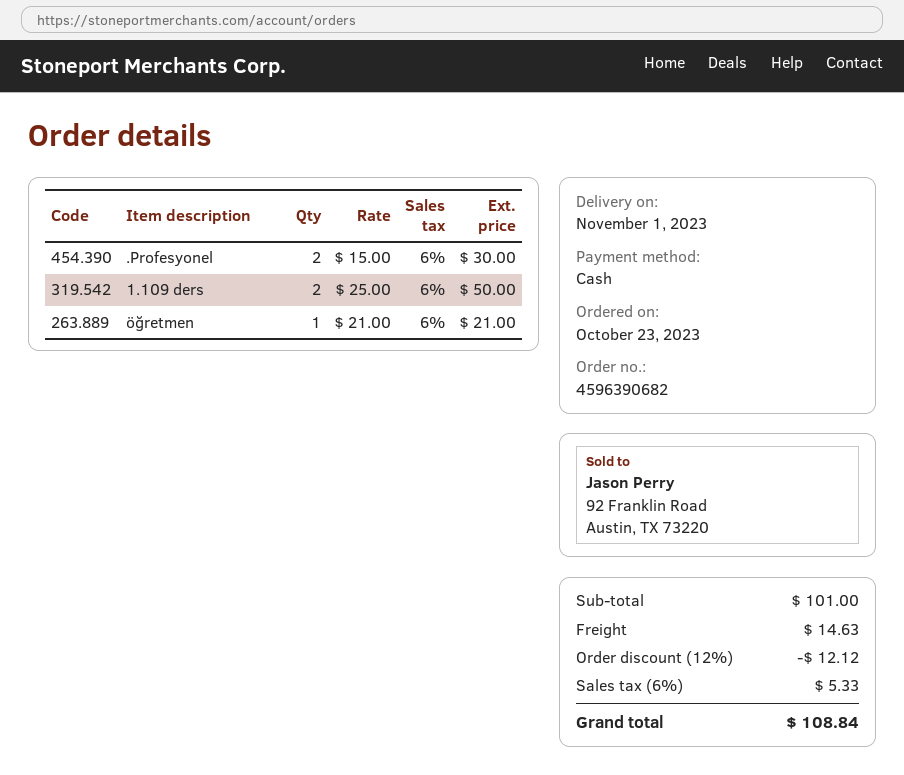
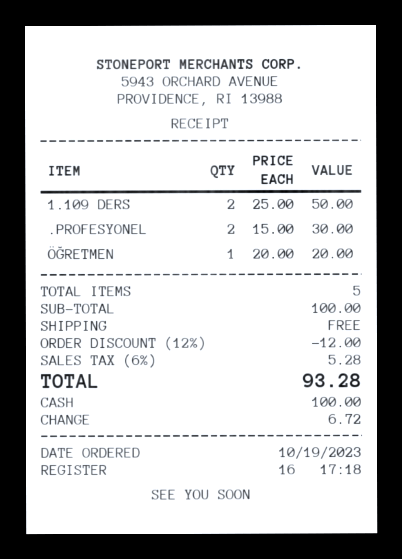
order date: 2023-10-23 -> 2023-10-19
öğretmen: 1 x 21.00 = 21.00 -> 1 x 20.00 = 20.00
subtotal: 101.00 -> 100.00
discount: 12% = 12.12 -> 12% = 12.00
shipping: 14.63 -> 0.00
tax: 6% = 5.33 -> 6% = 5.28
total: 108.84 -> 93.28

